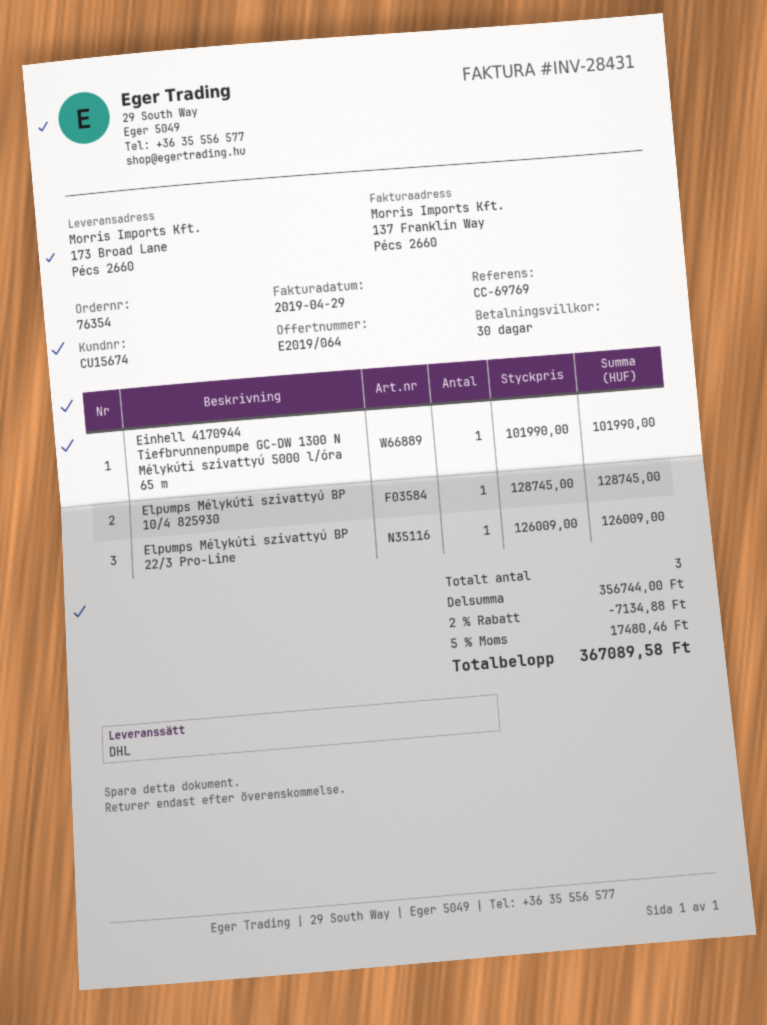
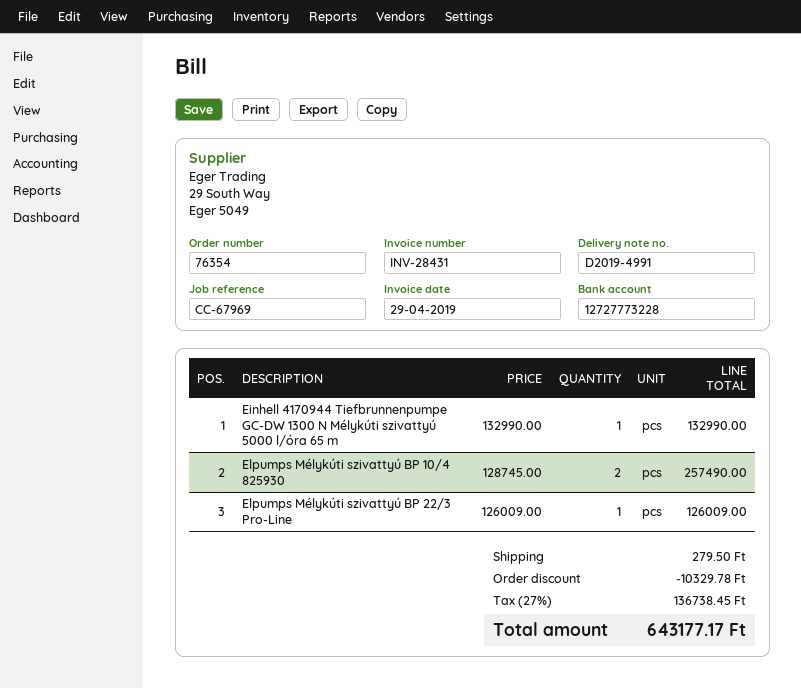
reference: CC-69769 -> CC-67969
Einhell 4170944 Tiefbrunnenpumpe GC-DW 1300 N Mélykúti szivattyú 5000 l/óra 65 m: 1 x 101990.00 = 101990.00 -> 1 x 132990.00 = 132990.00
Elpumps Mélykúti szivattyú BP 10/4 825930: 1 x 128745.00 = 128745.00 -> 2 x 128745.00 = 257490.00
discount: 7134.88 -> 10329.78
shipping: none -> 279.50
tax: 5% = 17480.46 -> 27% = 136738.45
total: 367089.58 -> 643177.17

